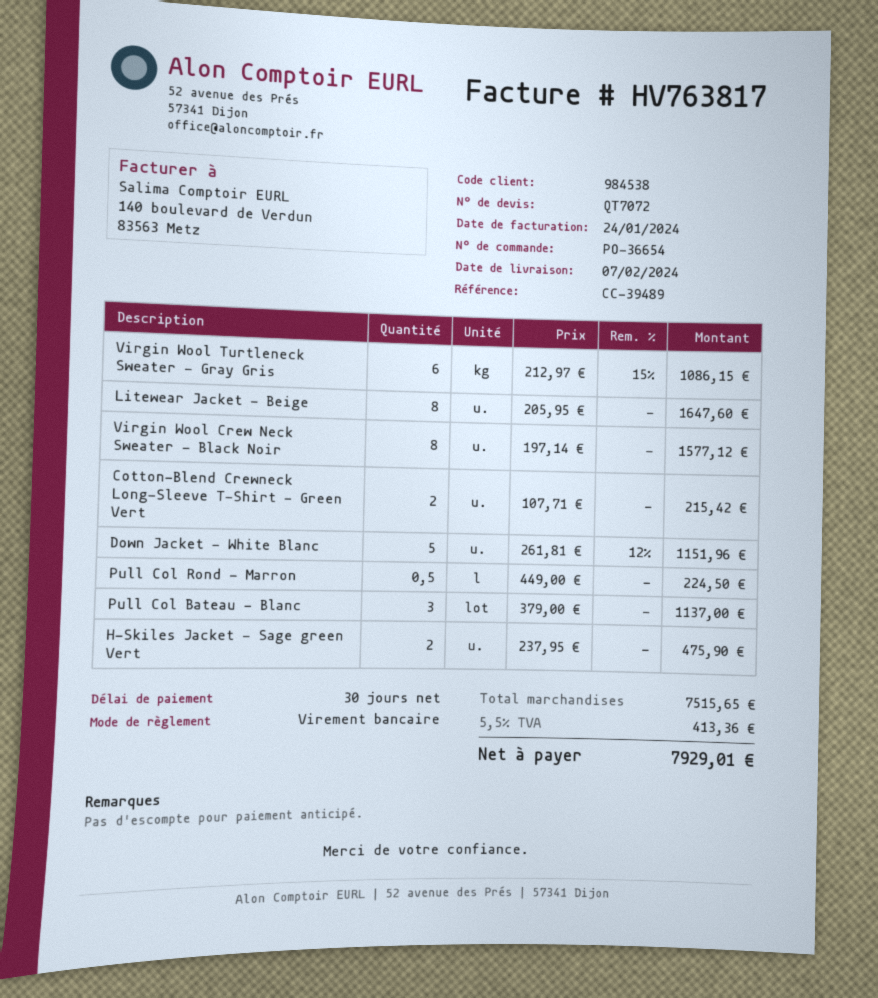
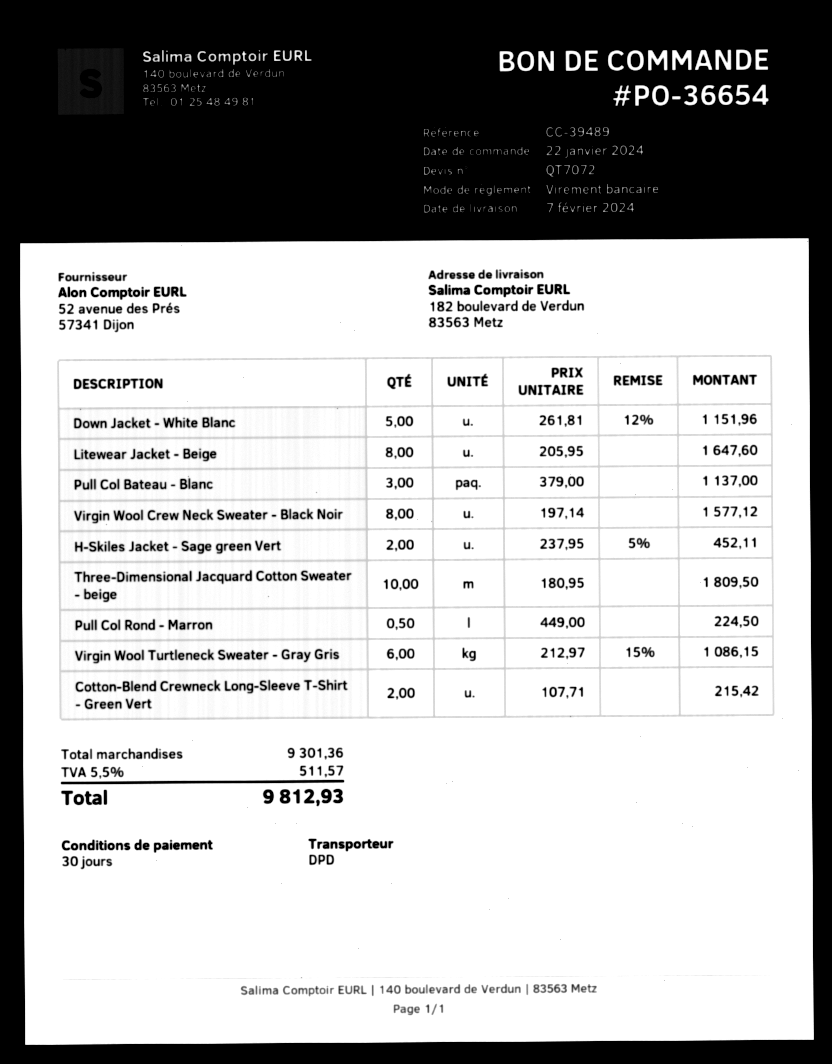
H-Skiles Jacket - Sage green Vert: 2 x 237.95 = 475.90 -> 2 x 237.95 - 5% = 452.11
Three-Dimensional Jacquard Cotton Sweater - beige: none -> 10 x 180.95 = 1809.50
subtotal: 7515.65 -> 9301.36
tax: 5.5% = 413.36 -> 5.5% = 511.57
total: 7929.01 -> 9812.93

